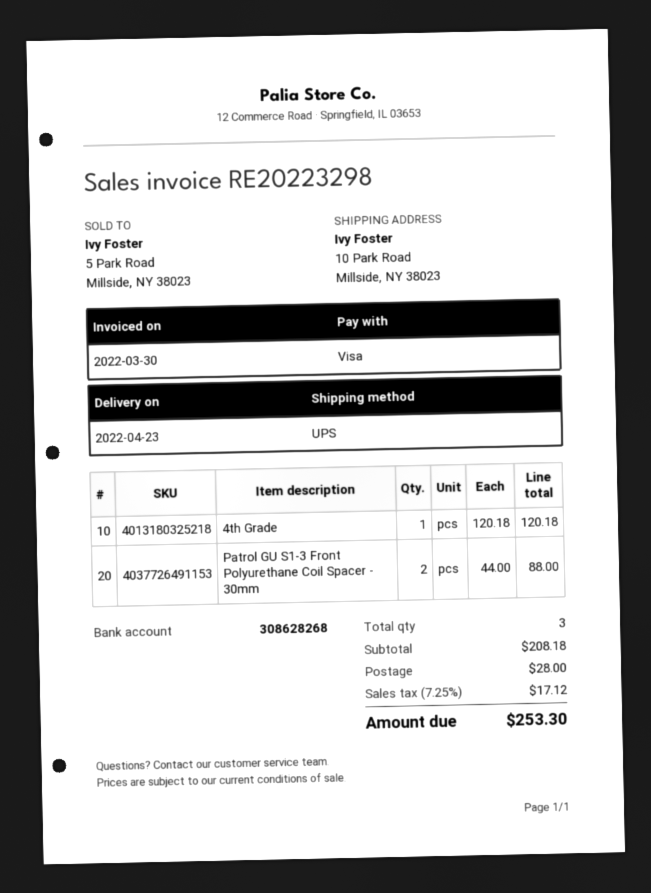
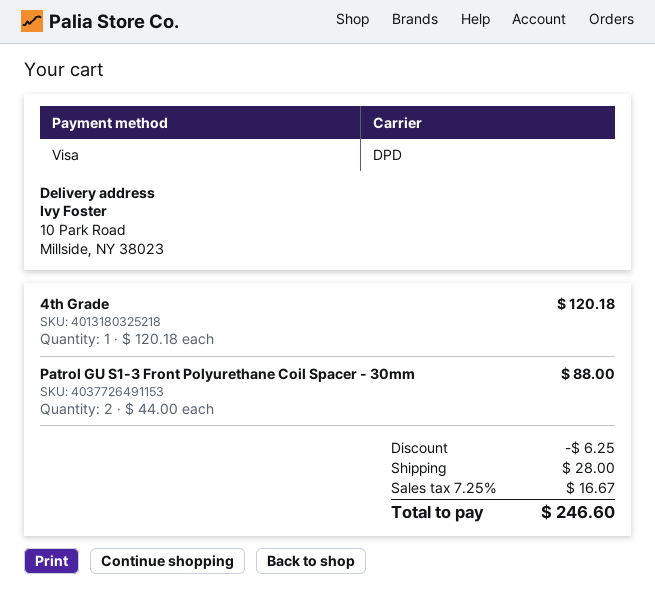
shipping method: UPS -> DPD
discount: none -> 6.25
tax: 7.25% = 17.12 -> 7.25% = 16.67
total: 253.30 -> 246.60

